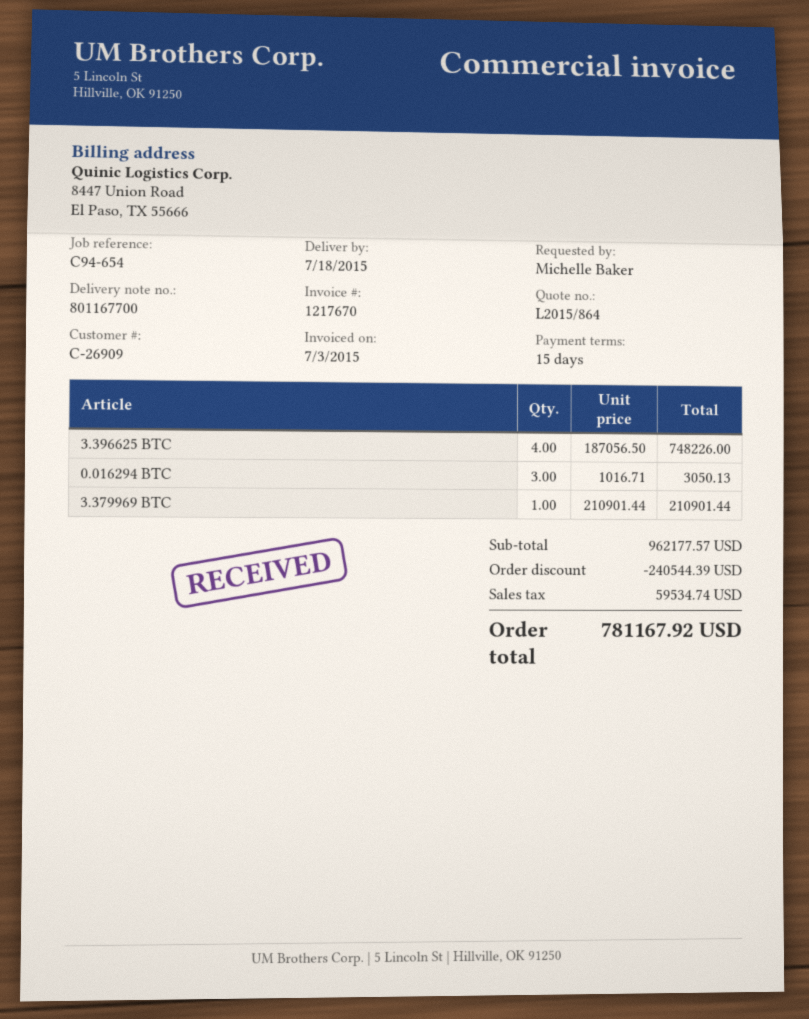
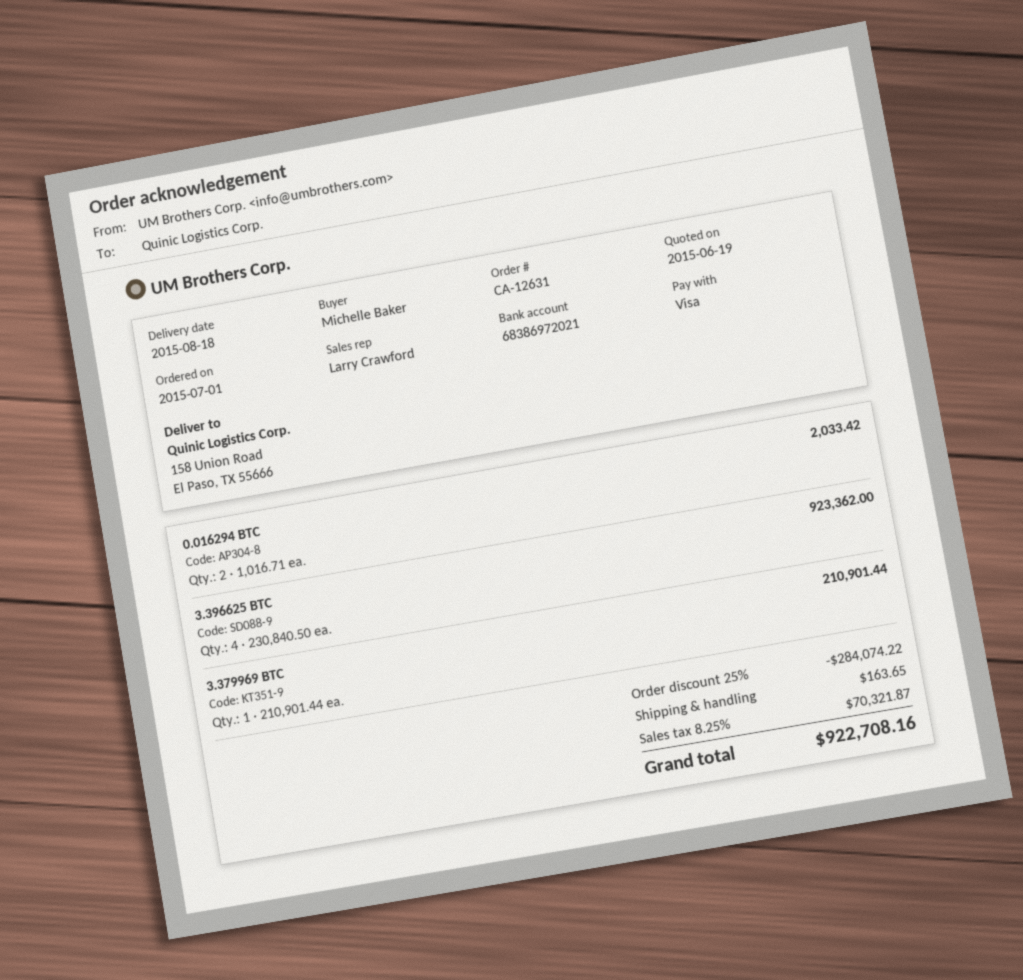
delivery date: 2015-07-18 -> 2015-08-18
3.396625 BTC: 4 x 187056.50 = 748226.00 -> 4 x 230840.50 = 923362.00
0.016294 BTC: 3 x 1016.71 = 3050.13 -> 2 x 1016.71 = 2033.42
discount: 240544.39 -> 284074.22
shipping: none -> 163.65
tax: 59534.74 -> 70321.87
total: 781167.92 -> 922708.16

